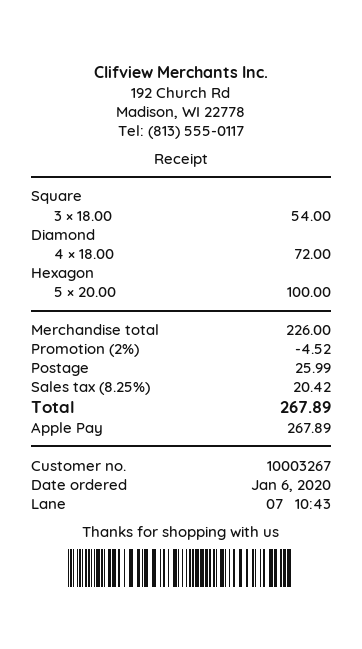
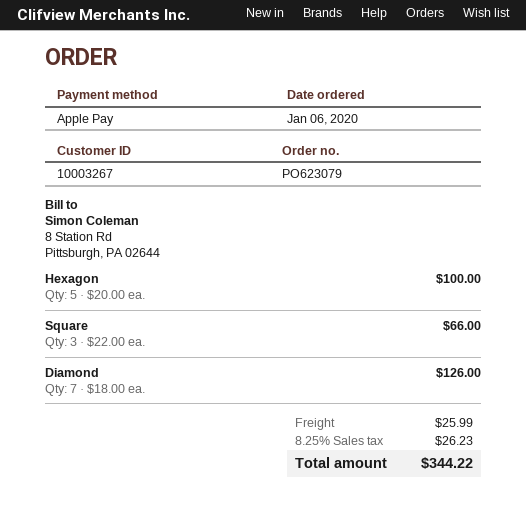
Square: 3 x 18.00 = 54.00 -> 3 x 22.00 = 66.00
Diamond: 4 x 18.00 = 72.00 -> 7 x 18.00 = 126.00
discount: 2% = 4.52 -> none
tax: 8.25% = 20.42 -> 8.25% = 26.23
total: 267.89 -> 344.22

